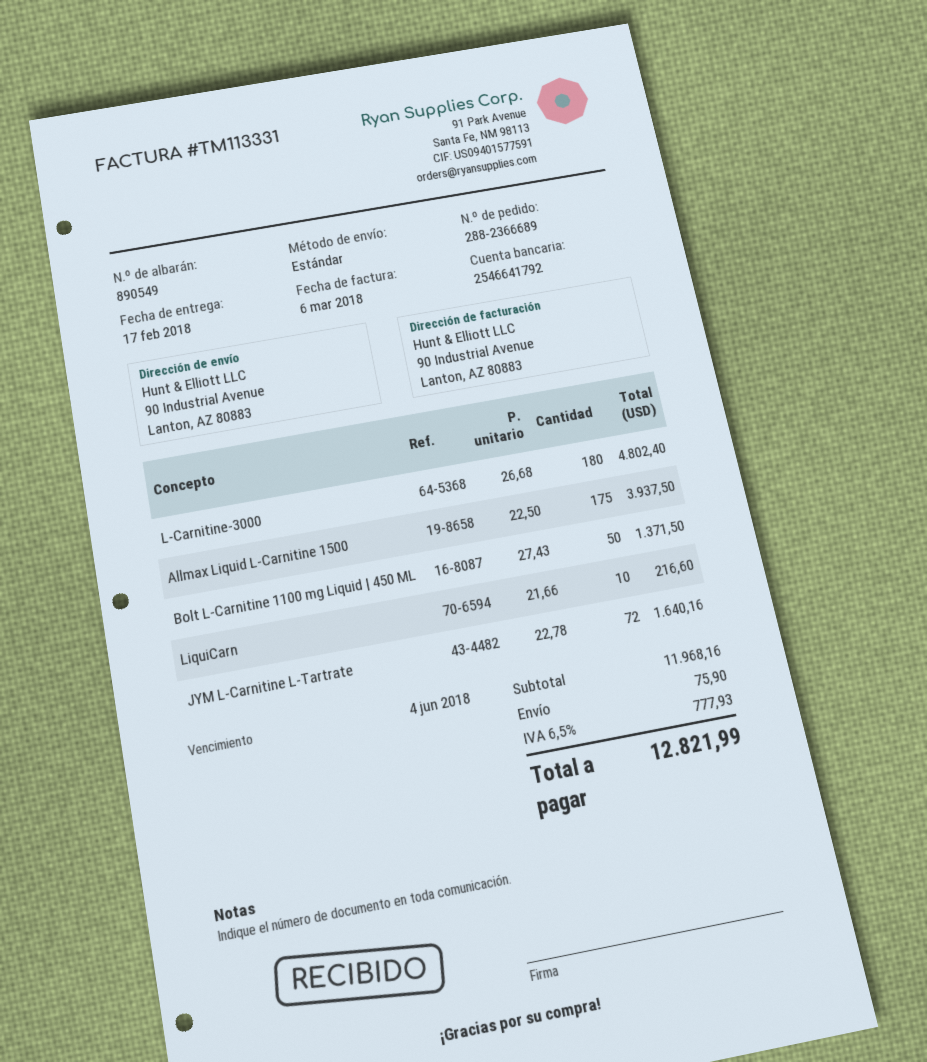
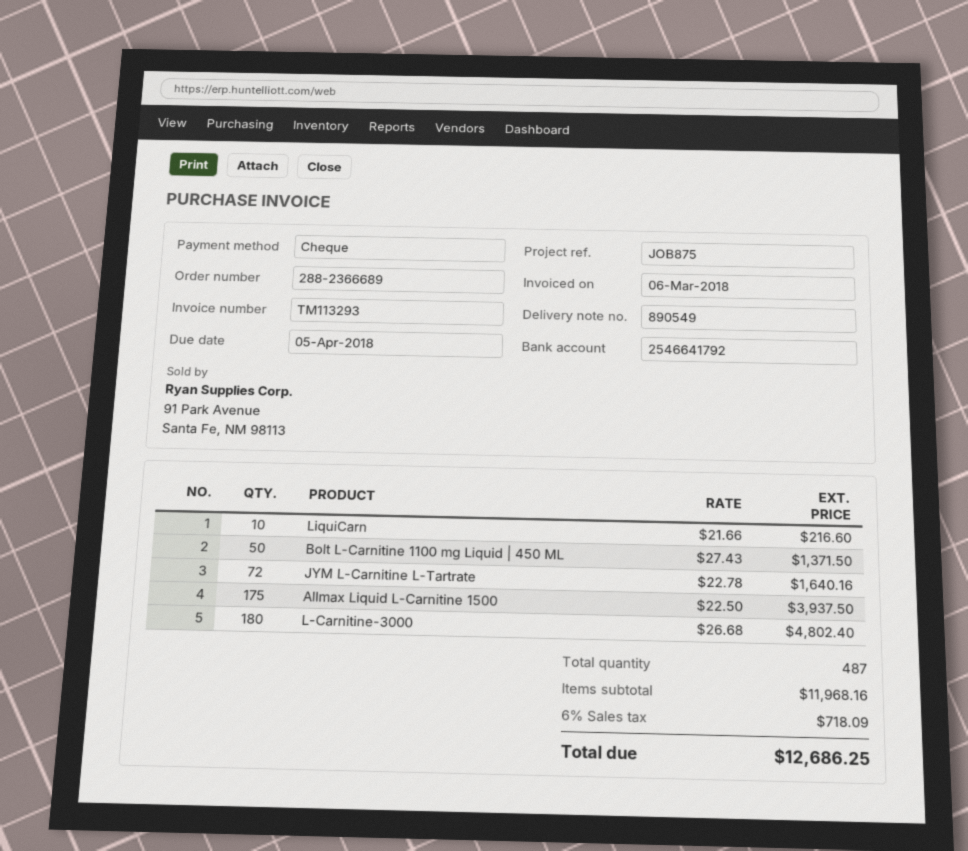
invoice number: TM113331 -> TM113293
due date: 2018-06-04 -> 2018-04-05
shipping: 75.90 -> none
tax: 6.5% = 777.93 -> 6% = 718.09
total: 12821.99 -> 12686.25

